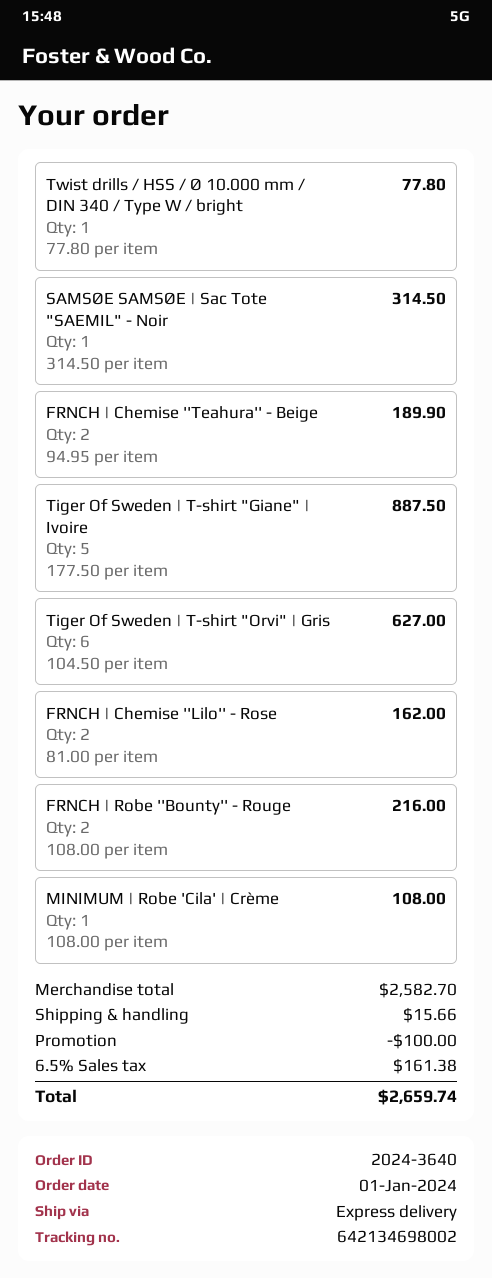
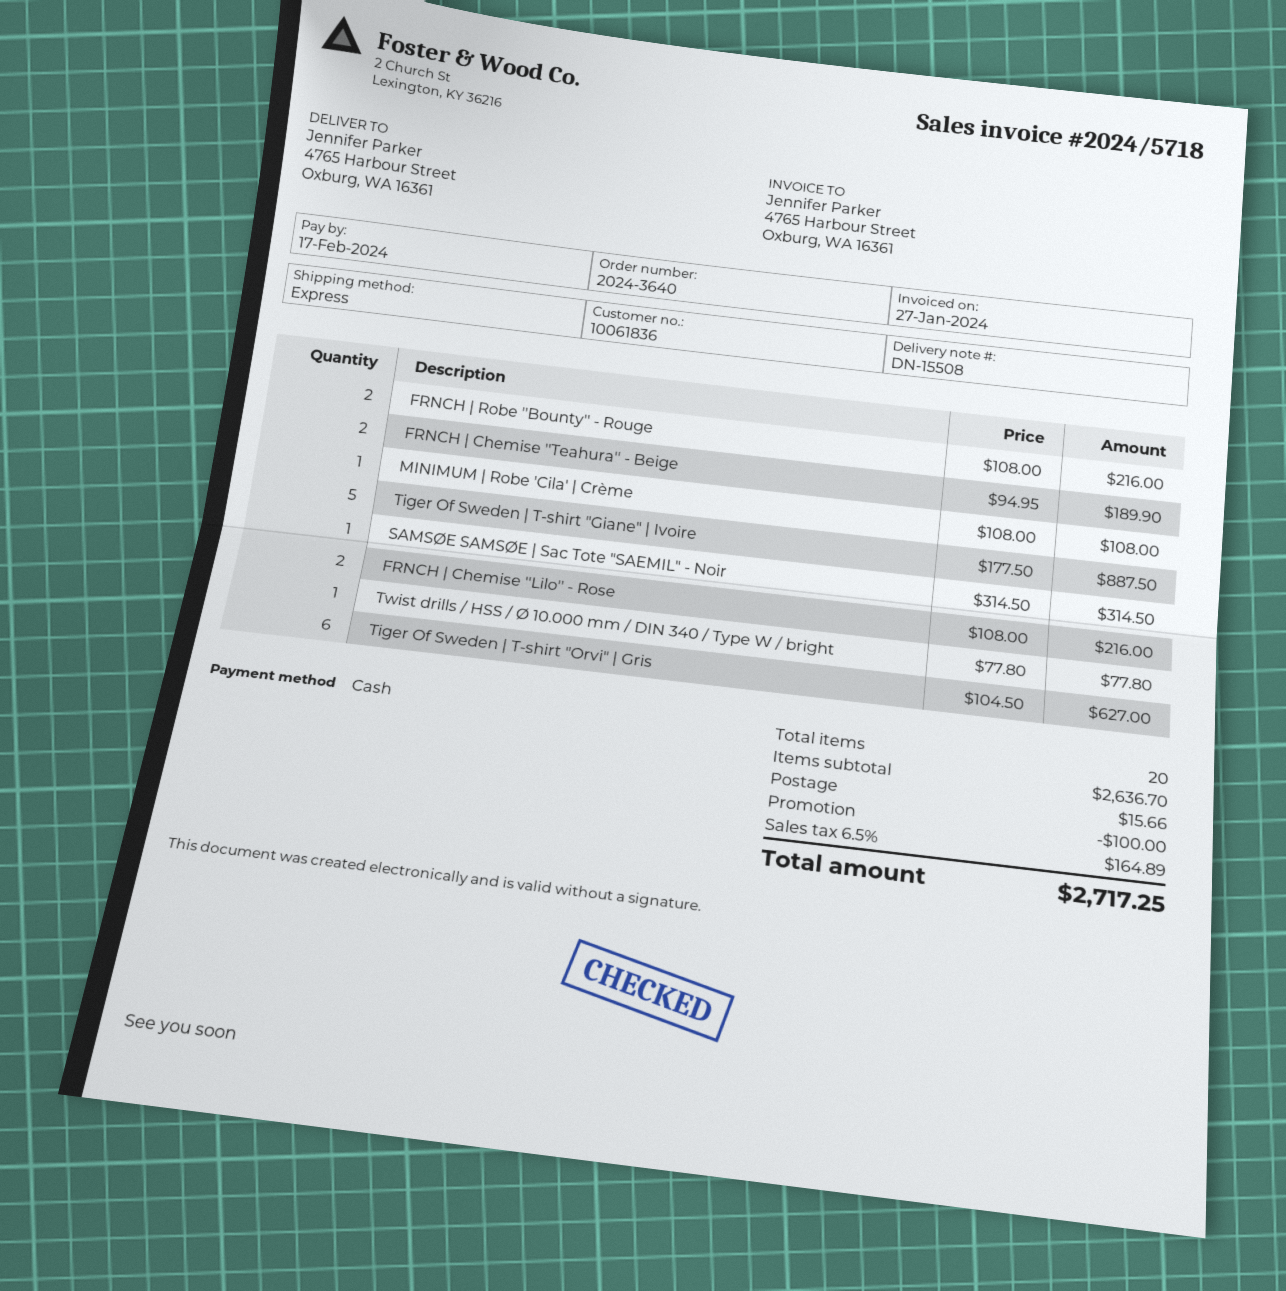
FRNCH | Chemise ''Lilo'' - Rose: 2 x 81.00 = 162.00 -> 2 x 108.00 = 216.00
subtotal: 2582.70 -> 2636.70
tax: 6.5% = 161.38 -> 6.5% = 164.89
total: 2659.74 -> 2717.25

